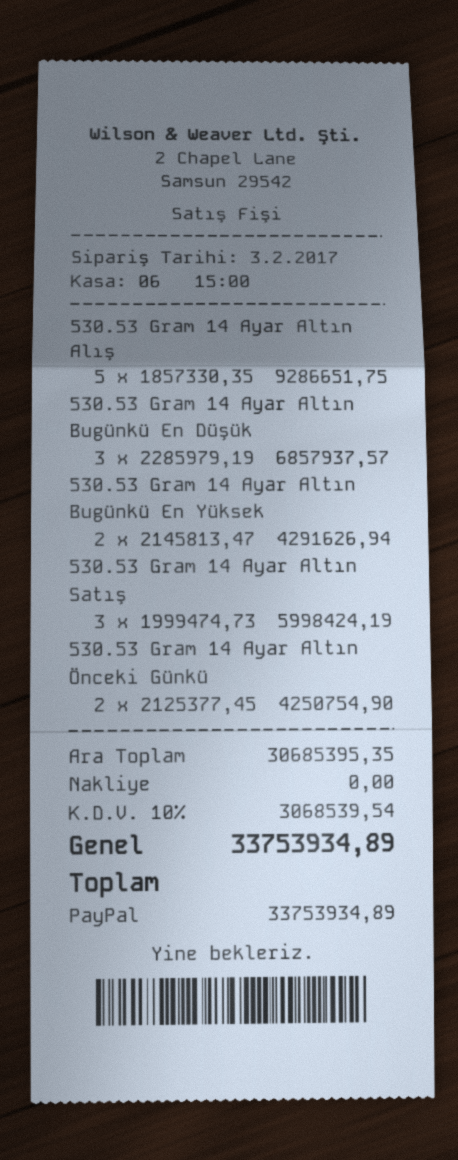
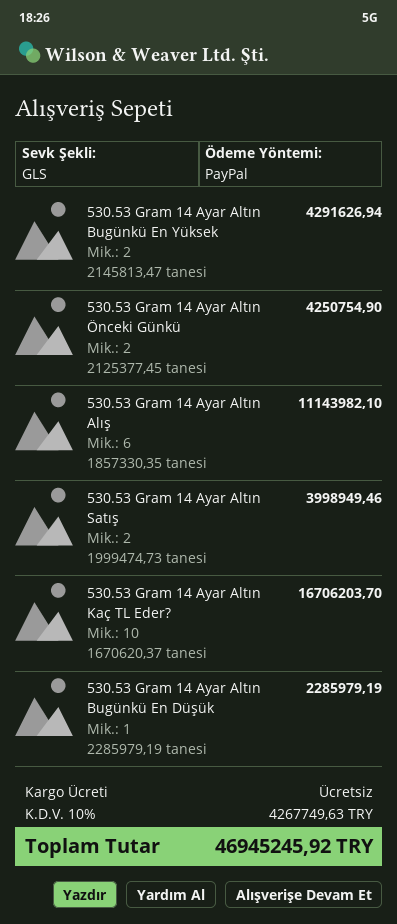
530.53 Gram 14 Ayar Altın Alış: 5 x 1857330.35 = 9286651.75 -> 6 x 1857330.35 = 11143982.10
530.53 Gram 14 Ayar Altın Bugünkü En Düşük: 3 x 2285979.19 = 6857937.57 -> 1 x 2285979.19 = 2285979.19
530.53 Gram 14 Ayar Altın Satış: 3 x 1999474.73 = 5998424.19 -> 2 x 1999474.73 = 3998949.46
530.53 Gram 14 Ayar Altın Kaç TL Eder?: none -> 10 x 1670620.37 = 16706203.70
tax: 10% = 3068539.54 -> 10% = 4267749.63
total: 33753934.89 -> 46945245.92

